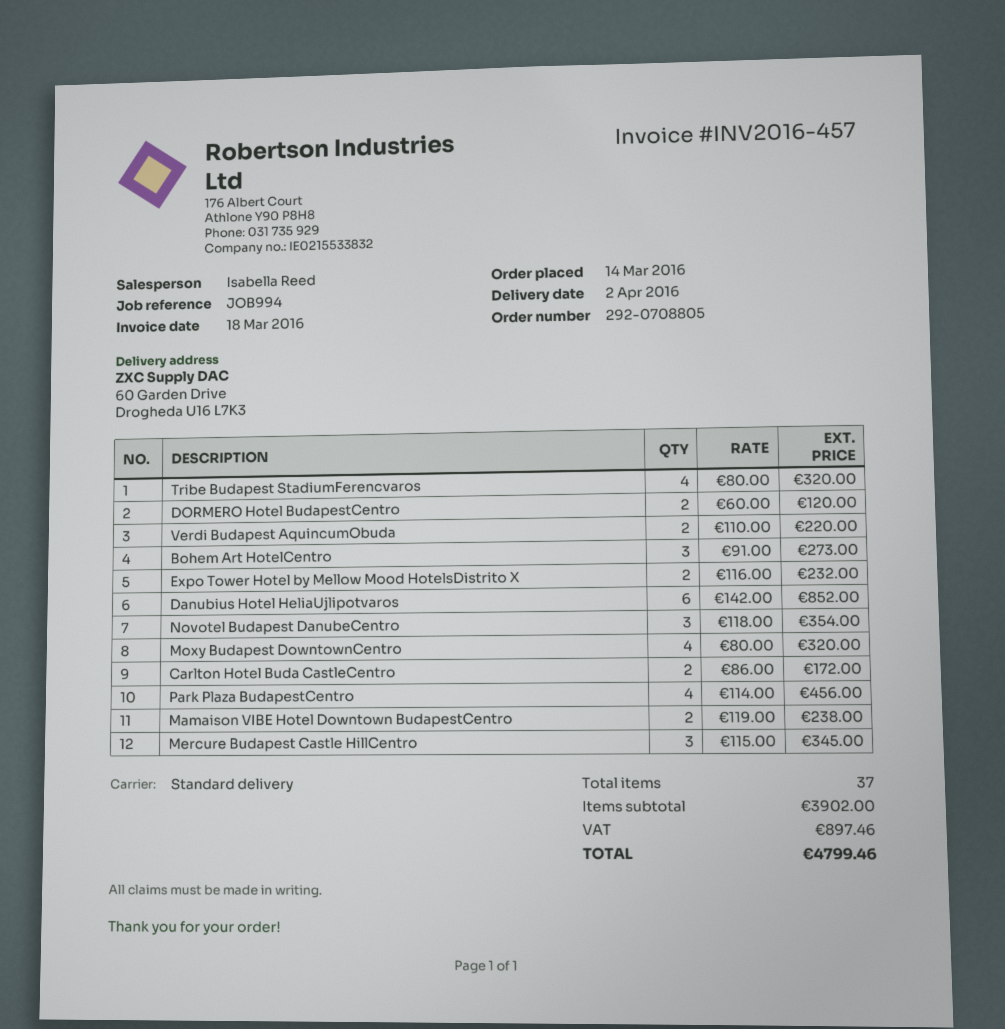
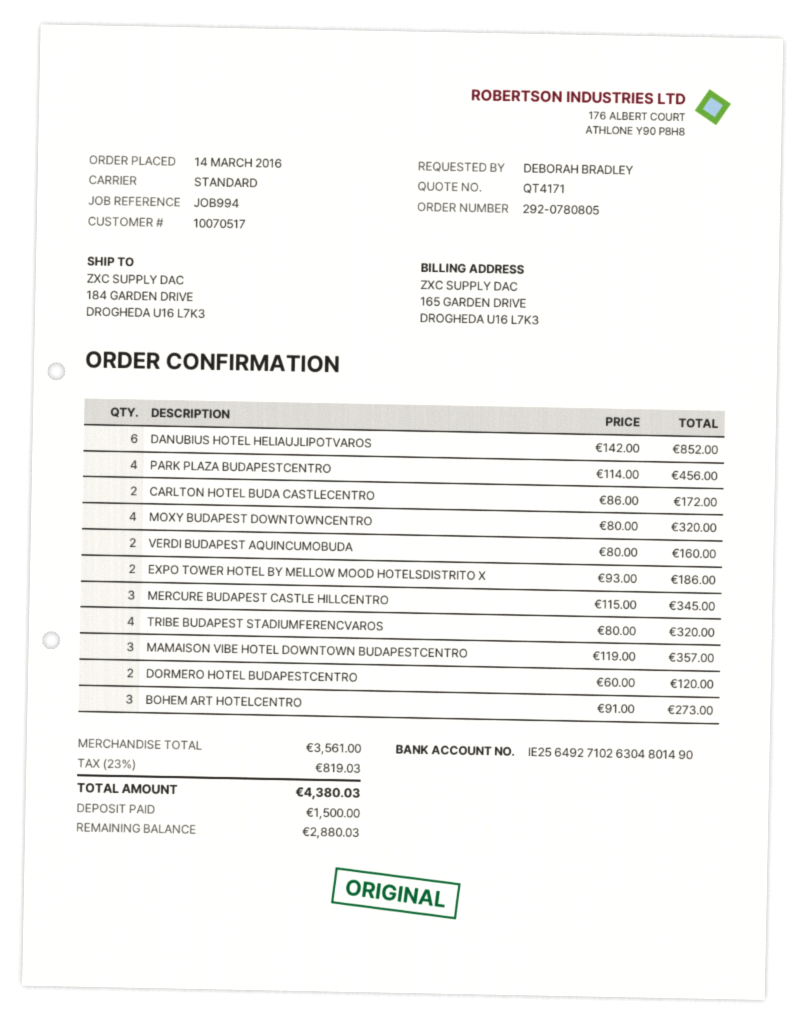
order number: 292-0708805 -> 292-0780805
ship to: 60 Garden Drive, Drogheda U16 L7K3 -> 184 GARDEN DRIVE, DROGHEDA U16 L7K3
Verdi Budapest AquincumObuda: 2 x 110.00 = 220.00 -> 2 x 80.00 = 160.00
Expo Tower Hotel by Mellow Mood HotelsDistrito X: 2 x 116.00 = 232.00 -> 2 x 93.00 = 186.00
Novotel Budapest DanubeCentro: 3 x 118.00 = 354.00 -> none
Mamaison VIBE Hotel Downtown BudapestCentro: 2 x 119.00 = 238.00 -> 3 x 119.00 = 357.00
subtotal: 3902.00 -> 3561.00
tax: 897.46 -> 819.03
total: 4799.46 -> 4380.03

